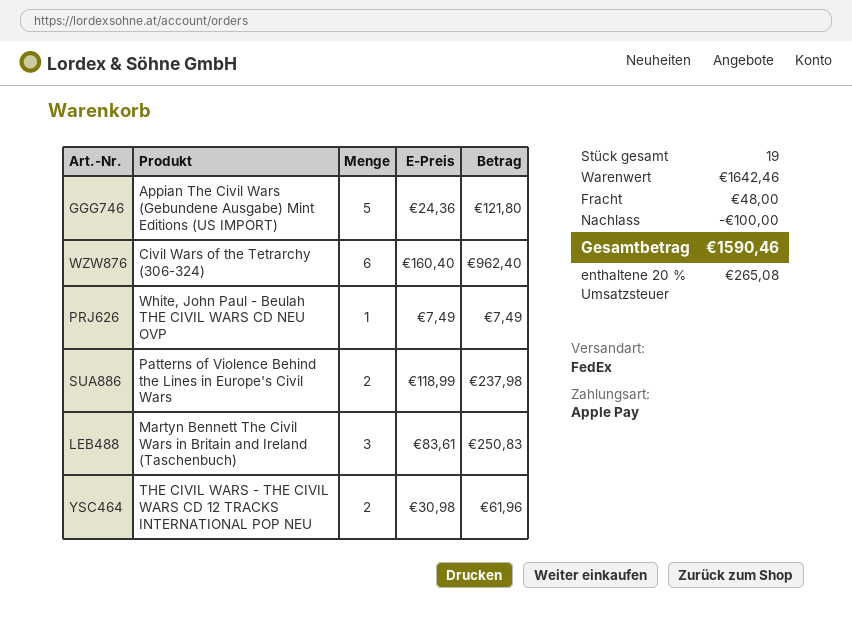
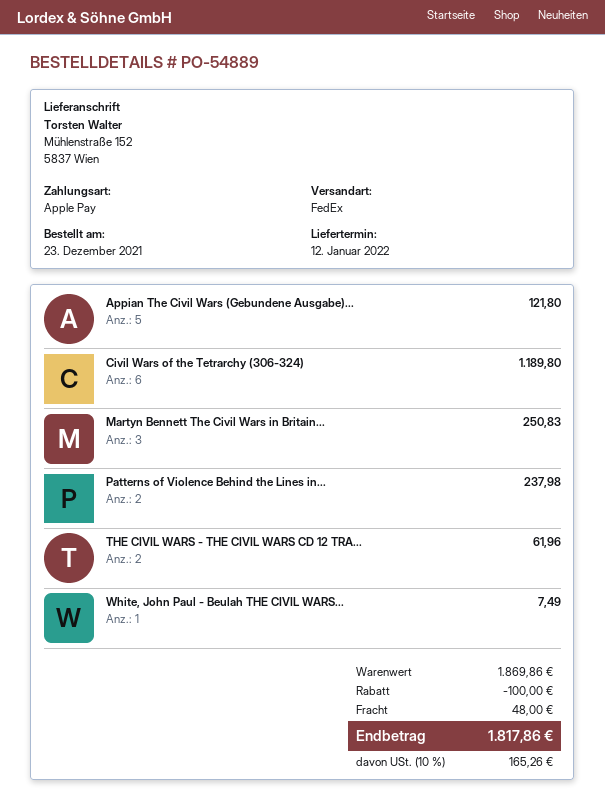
Civil Wars of the Tetrarchy (306-324): 6 for 962.40 -> 6 for 1189.80
subtotal: 1642.46 -> 1869.86
tax: 20% = 265.08 -> 10% = 165.26
total: 1590.46 -> 1817.86

